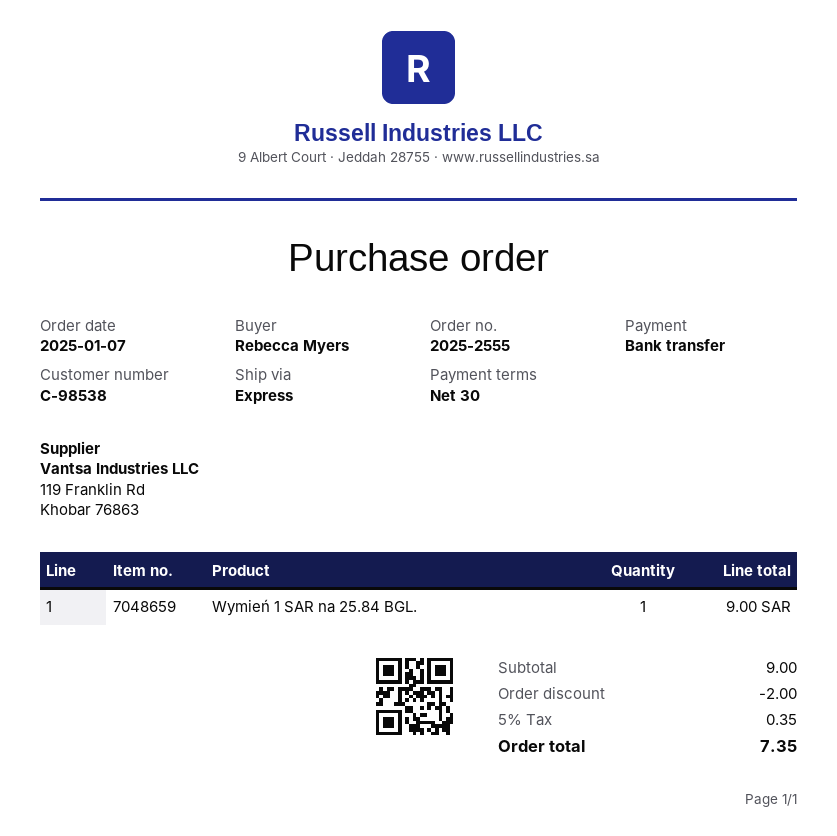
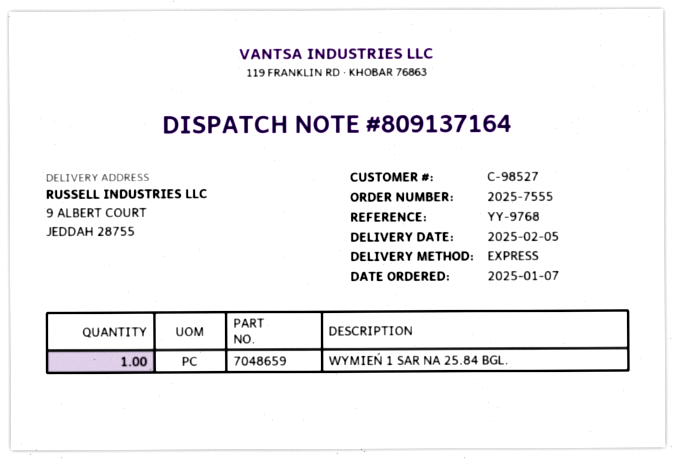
order number: 2025-2555 -> 2025-7555
customer number: C-98538 -> C-98527

